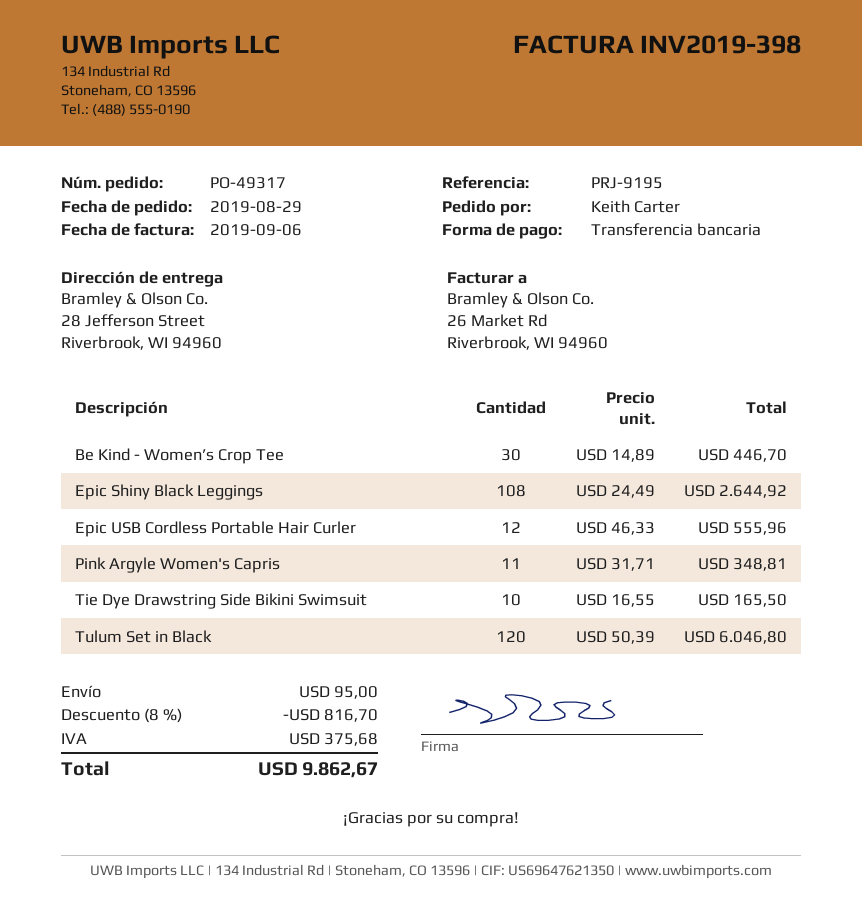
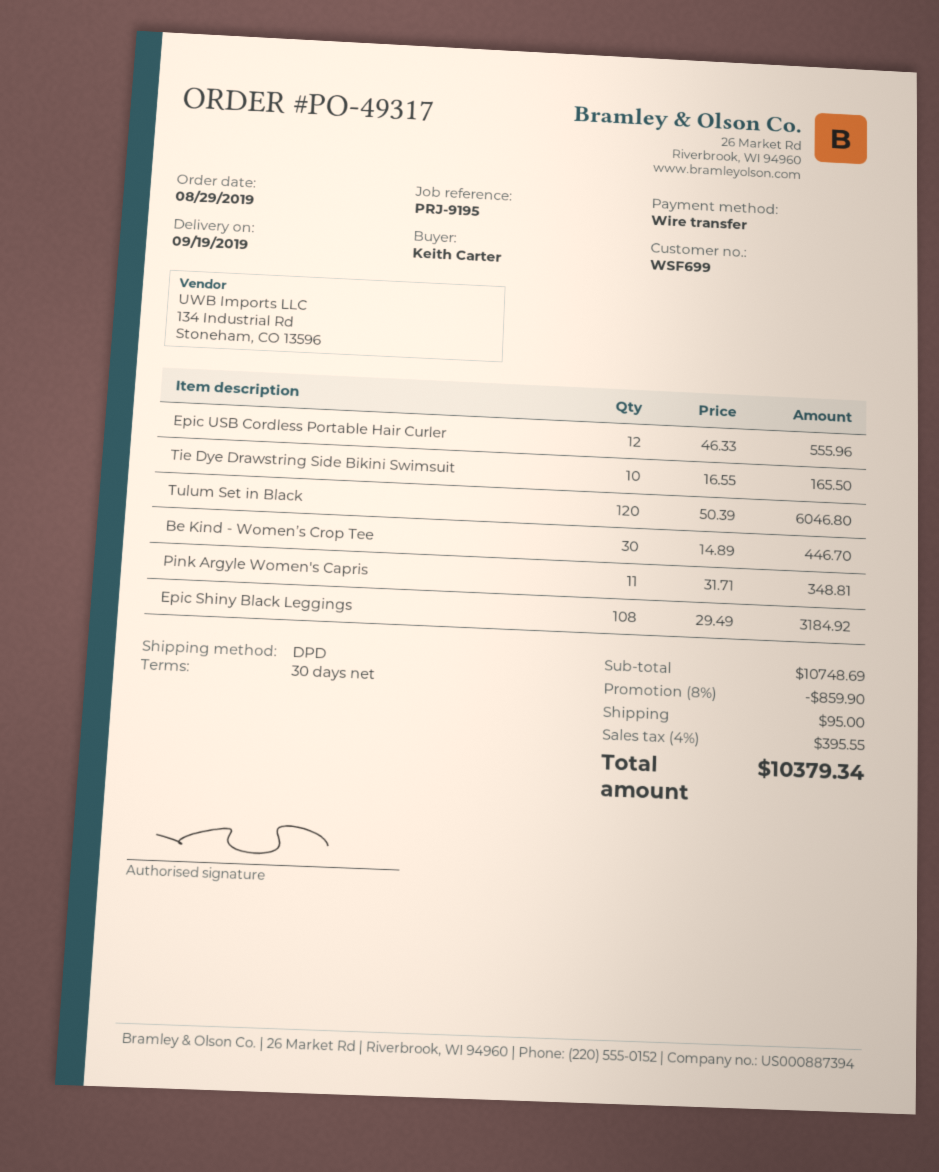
Epic Shiny Black Leggings: 108 x 24.49 = 2644.92 -> 108 x 29.49 = 3184.92
discount: 8% = 816.70 -> 8% = 859.90
tax: 375.68 -> 395.55
total: 9862.67 -> 10379.34

